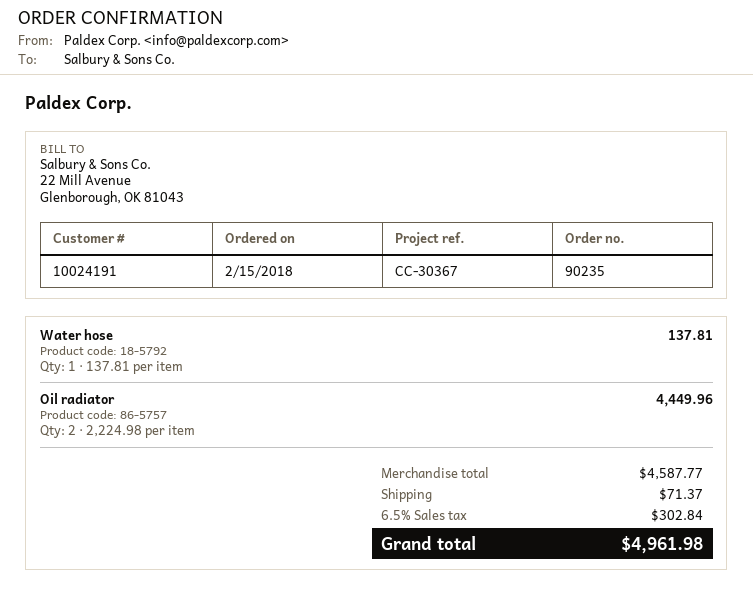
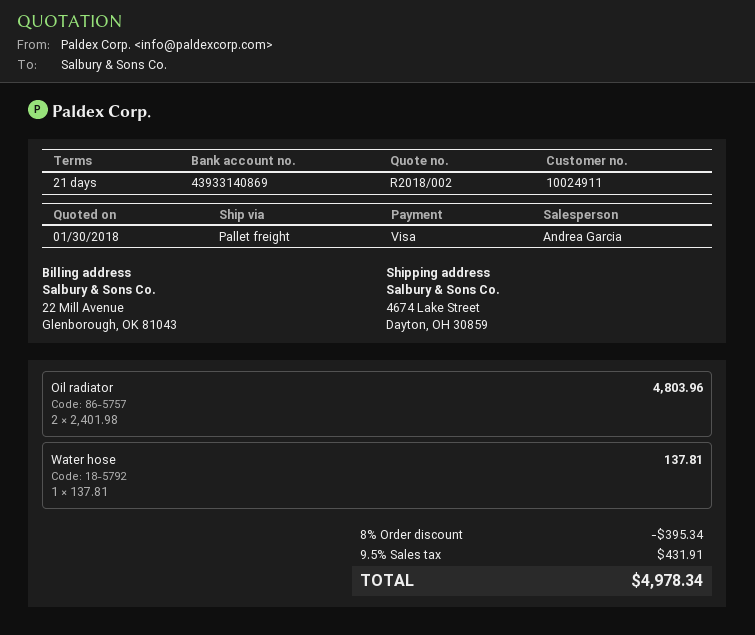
customer number: 10024191 -> 10024911
Oil radiator: 2 x 2224.98 = 4449.96 -> 2 x 2401.98 = 4803.96
discount: none -> 8% = 395.34
shipping: 71.37 -> none
tax: 6.5% = 302.84 -> 9.5% = 431.91
total: 4961.98 -> 4978.34

